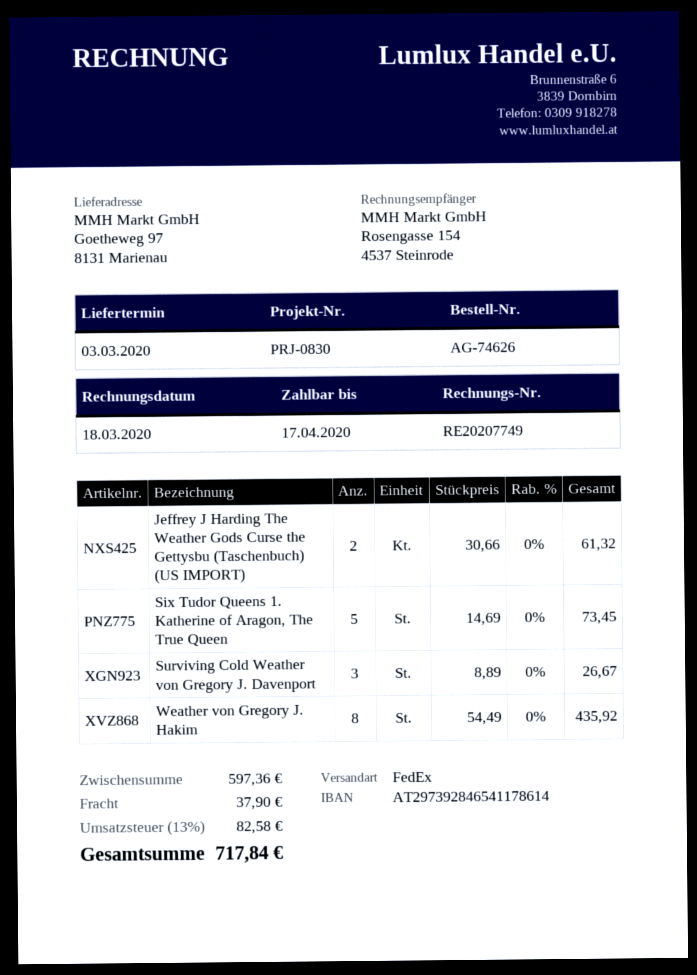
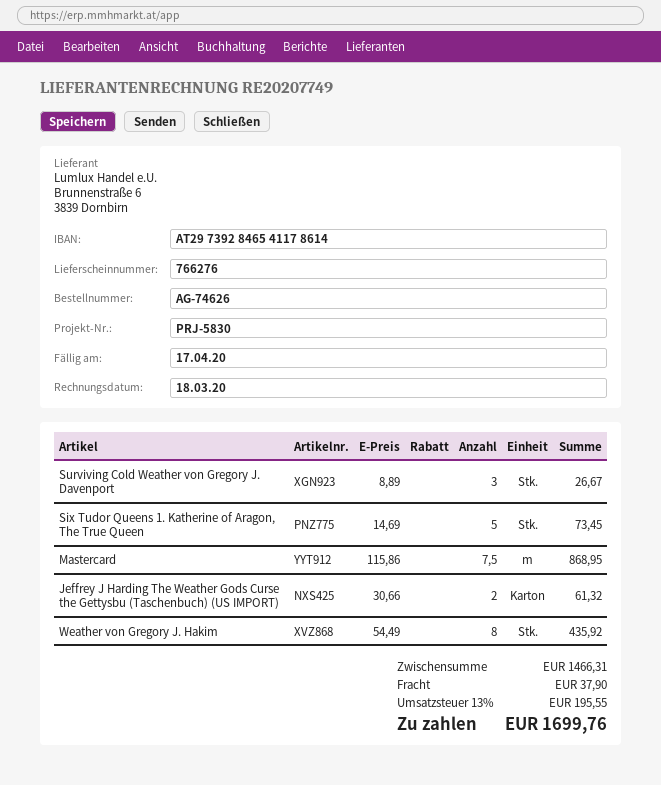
reference: PRJ-0830 -> PRJ-5830
Mastercard: none -> 7.5 x 115.86 = 868.95
subtotal: 597.36 -> 1466.31
tax: 13% = 82.58 -> 13% = 195.55
total: 717.84 -> 1699.76

